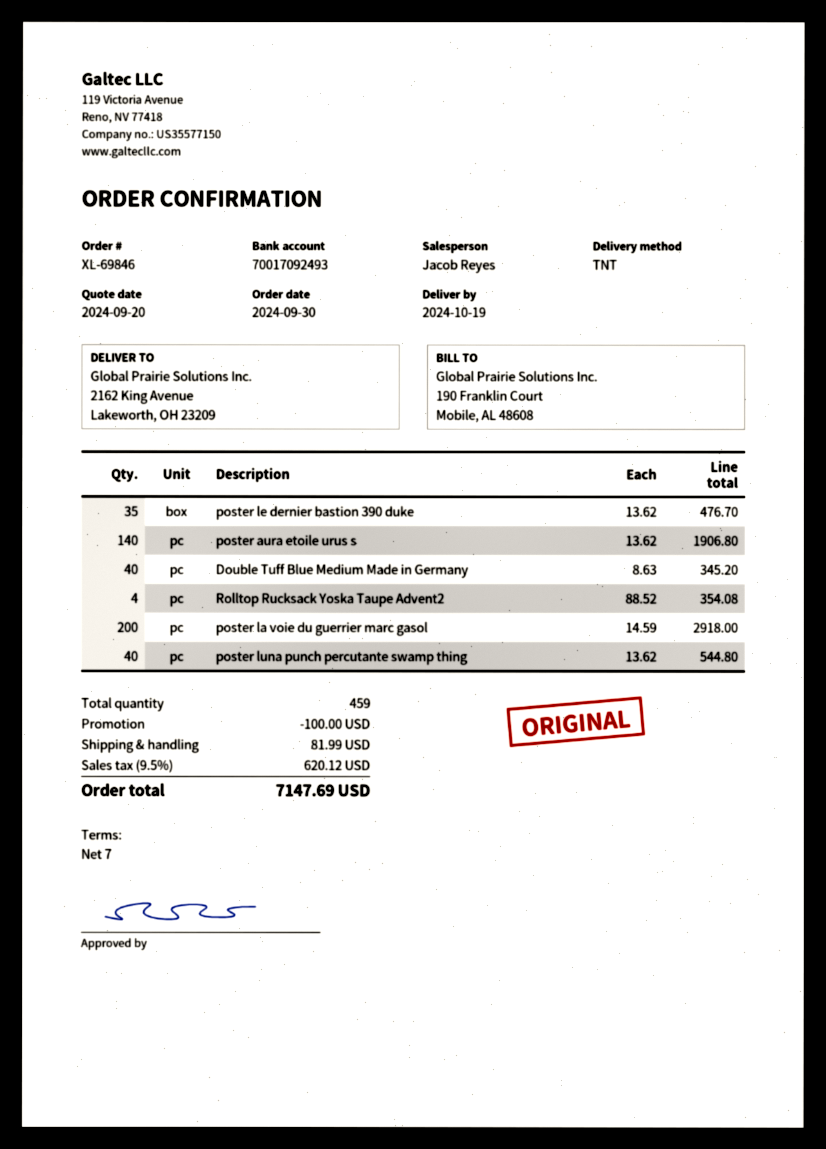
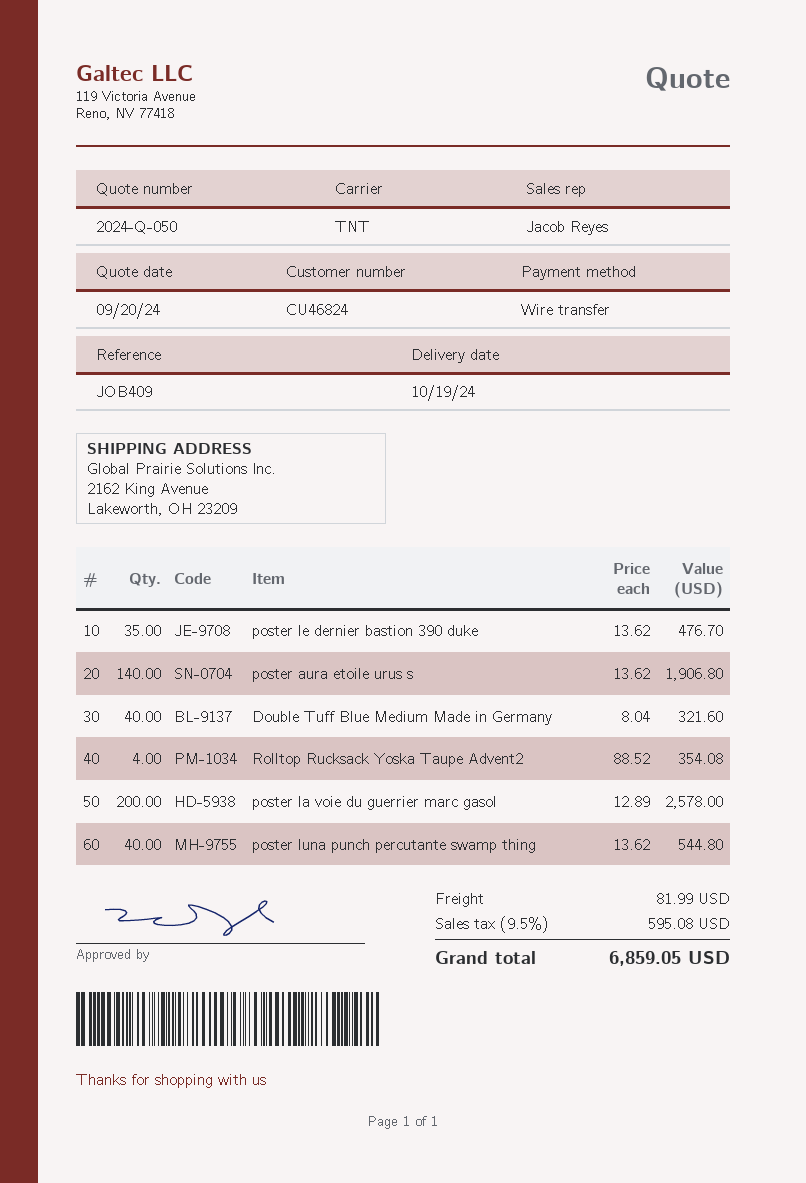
Double Tuff Blue Medium Made in Germany: 40 x 8.63 = 345.20 -> 40 x 8.04 = 321.60
poster la voie du guerrier marc gasol: 200 x 14.59 = 2918.00 -> 200 x 12.89 = 2578.00
discount: 100.00 -> none
tax: 9.5% = 620.12 -> 9.5% = 595.08
total: 7147.69 -> 6859.05

